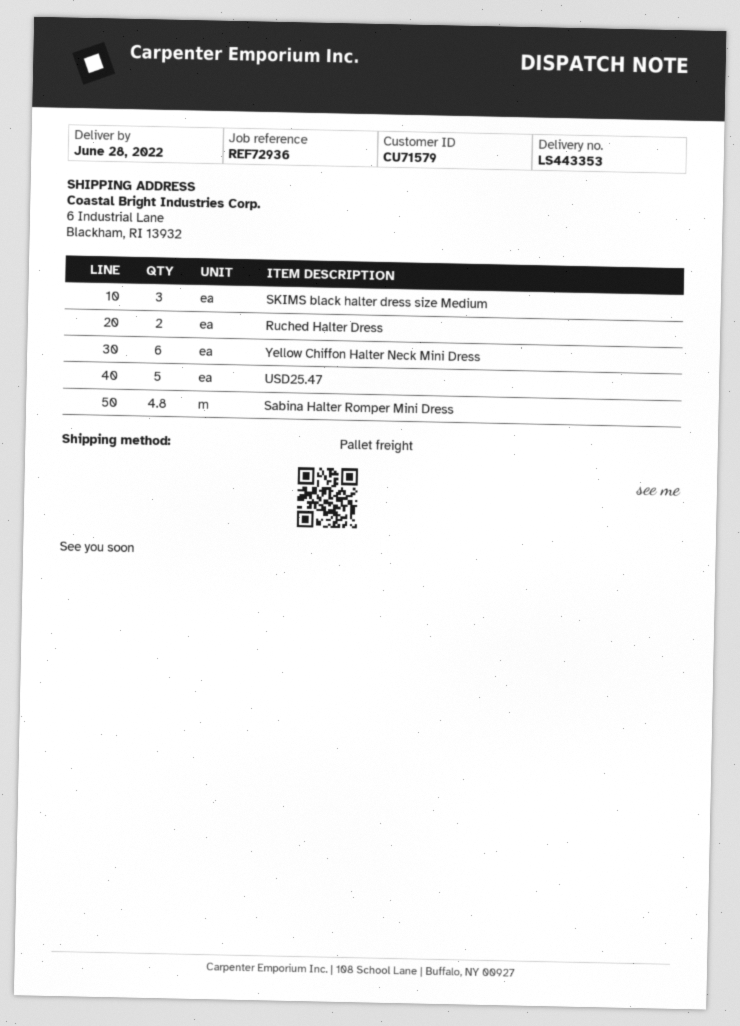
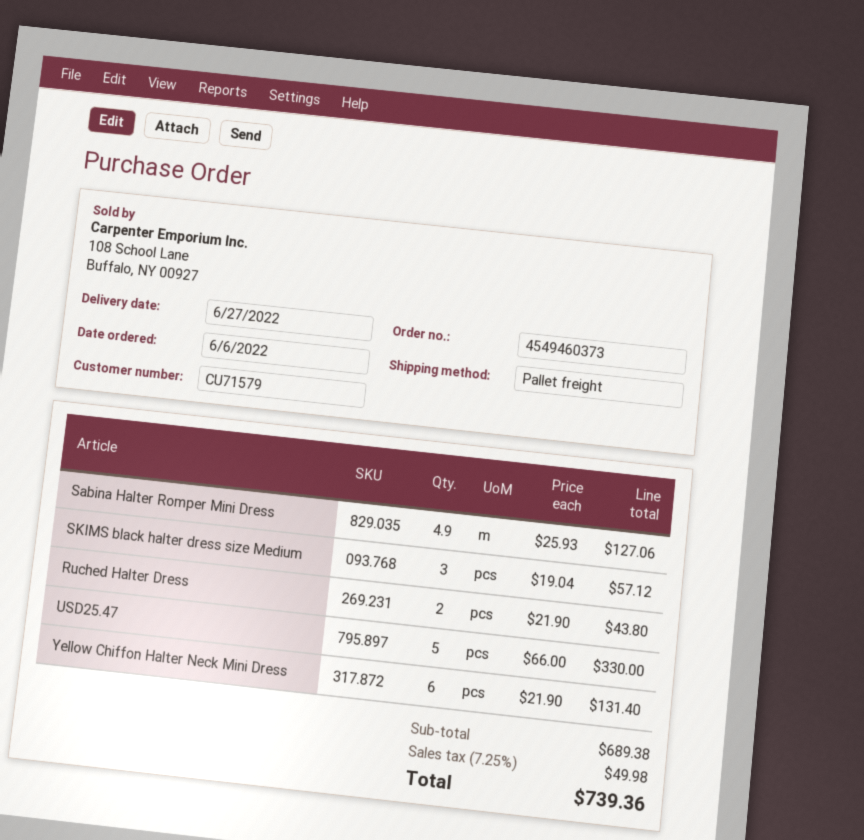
delivery date: 2022-06-28 -> 2022-06-27
Sabina Halter Romper Mini Dress: 4.8 -> 4.9

